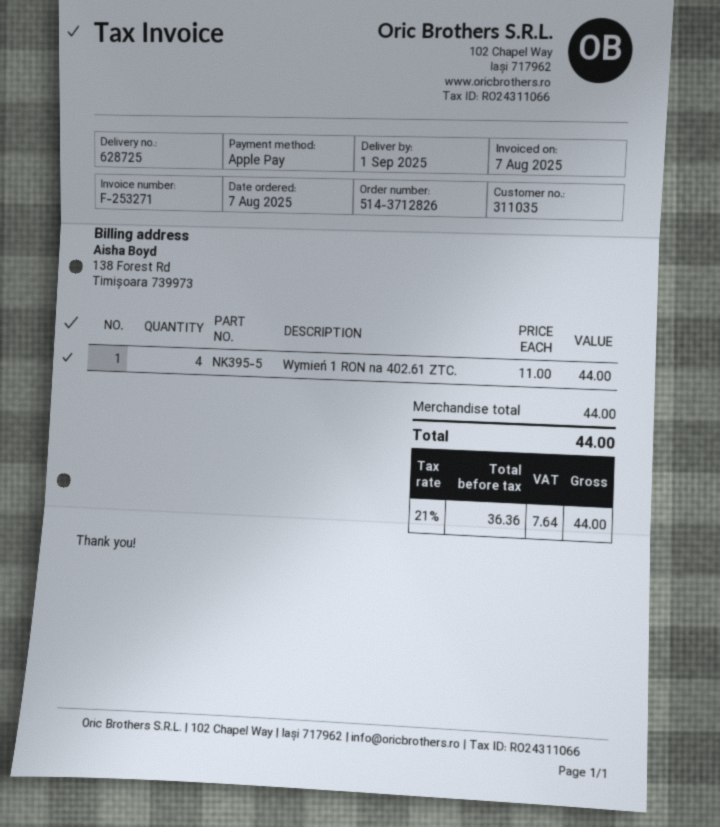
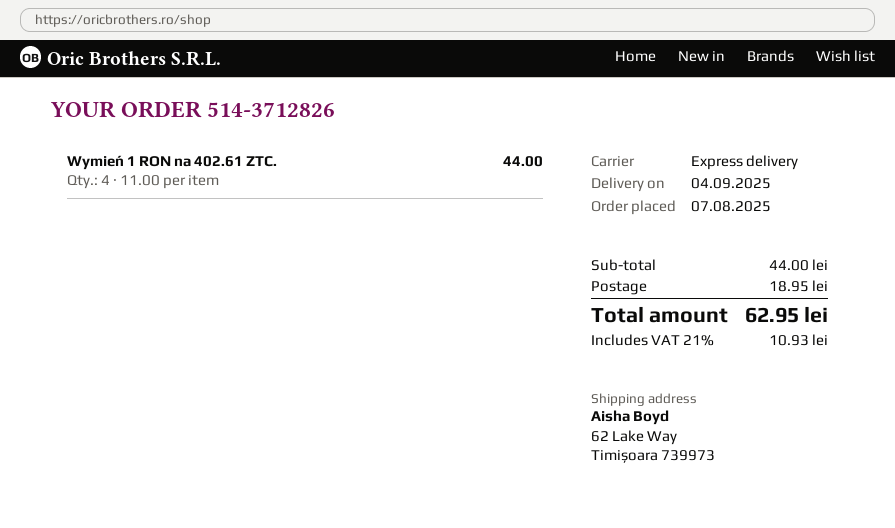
delivery date: 2025-09-01 -> 2025-09-04
shipping: none -> 18.95
tax: 21% = 7.64 -> 21% = 10.93
total: 44.00 -> 62.95

